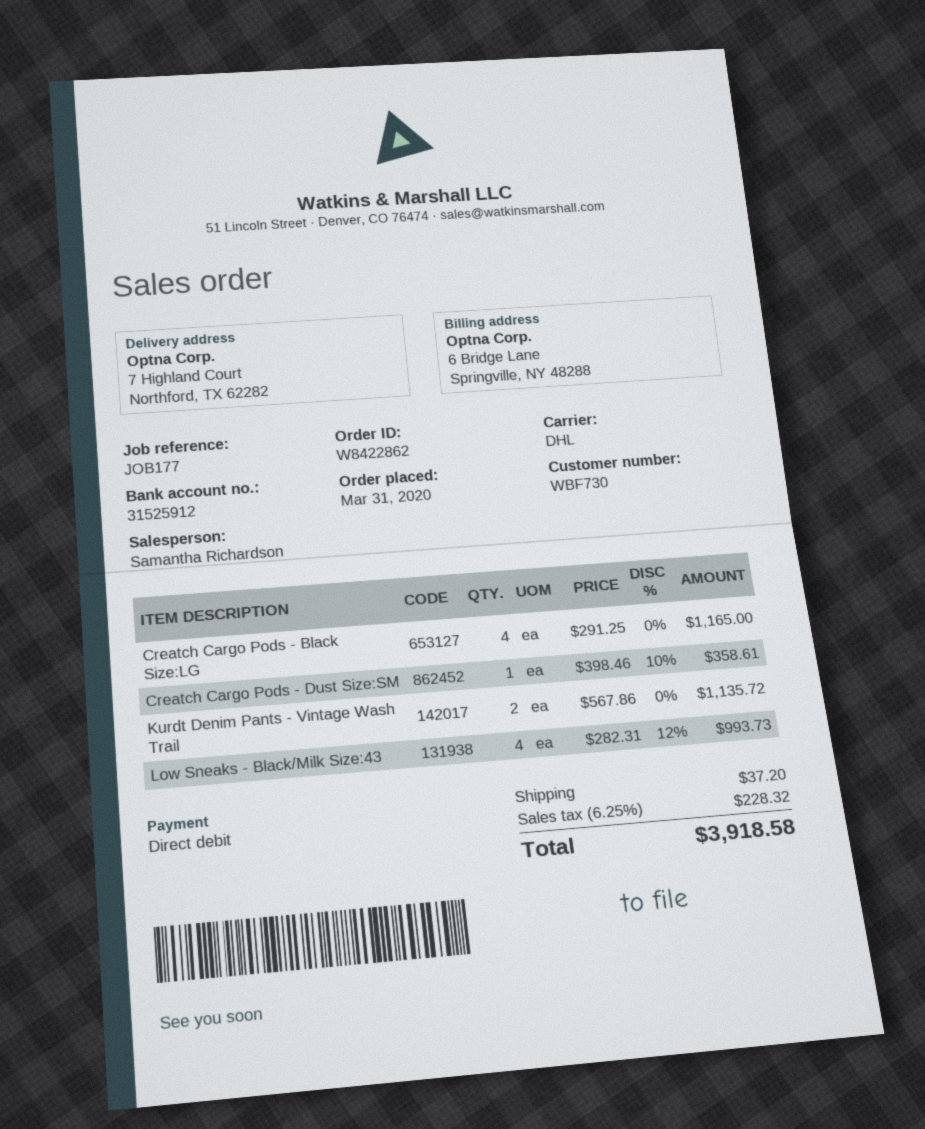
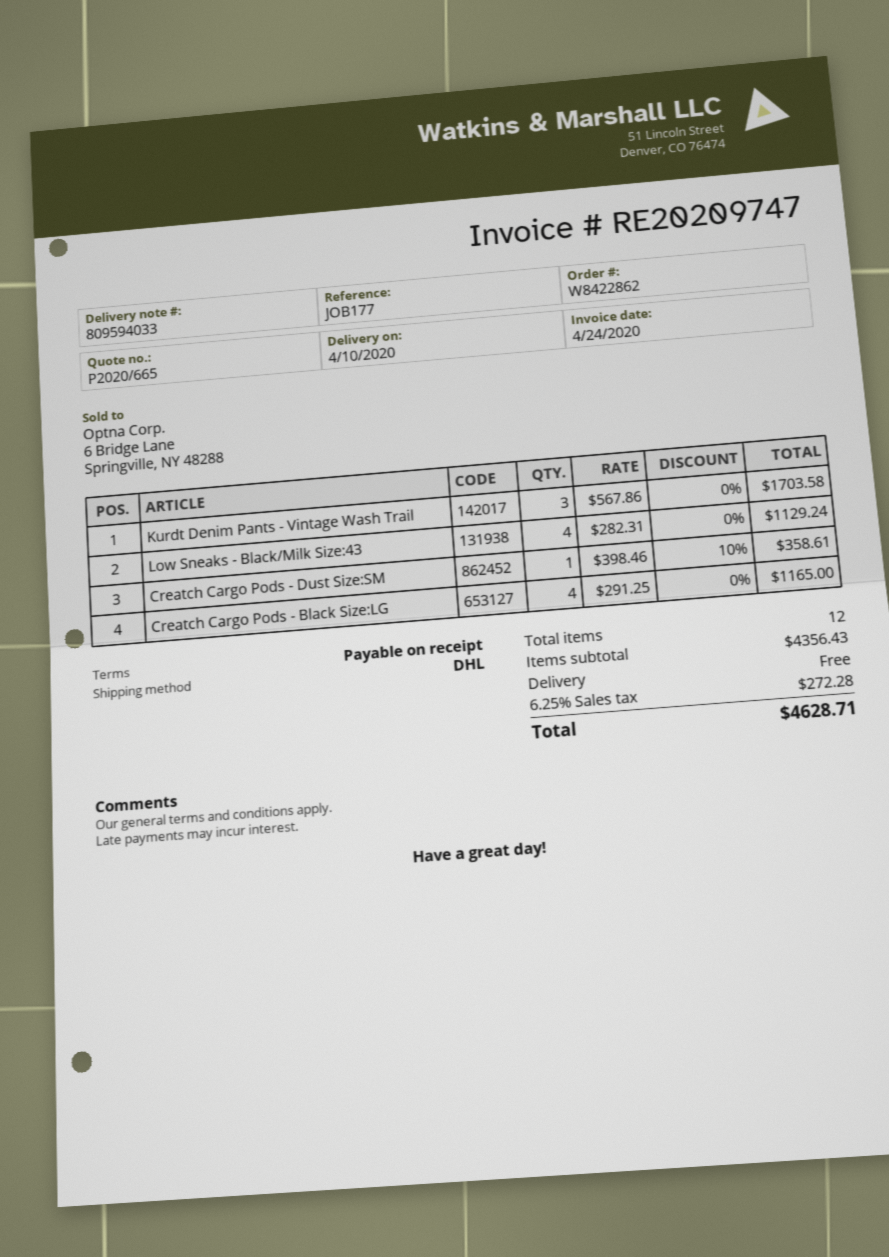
Kurdt Denim Pants - Vintage Wash Trail: 2 x 567.86 = 1135.72 -> 3 x 567.86 = 1703.58
Low Sneaks - Black/Milk Size:43: 4 x 282.31 - 12% = 993.73 -> 4 x 282.31 = 1129.24
shipping: 37.20 -> 0.00
tax: 6.25% = 228.32 -> 6.25% = 272.28
total: 3918.58 -> 4628.71

